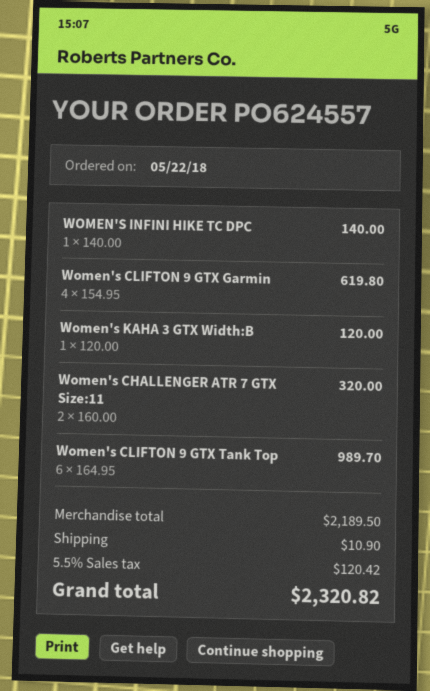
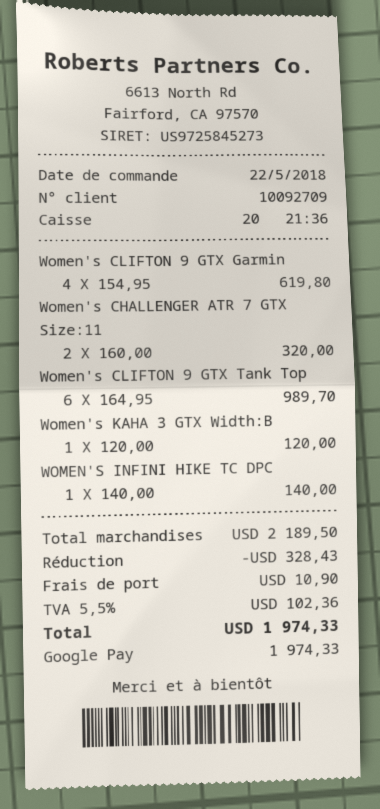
discount: none -> 328.43
tax: 5.5% = 120.42 -> 5.5% = 102.36
total: 2320.82 -> 1974.33

